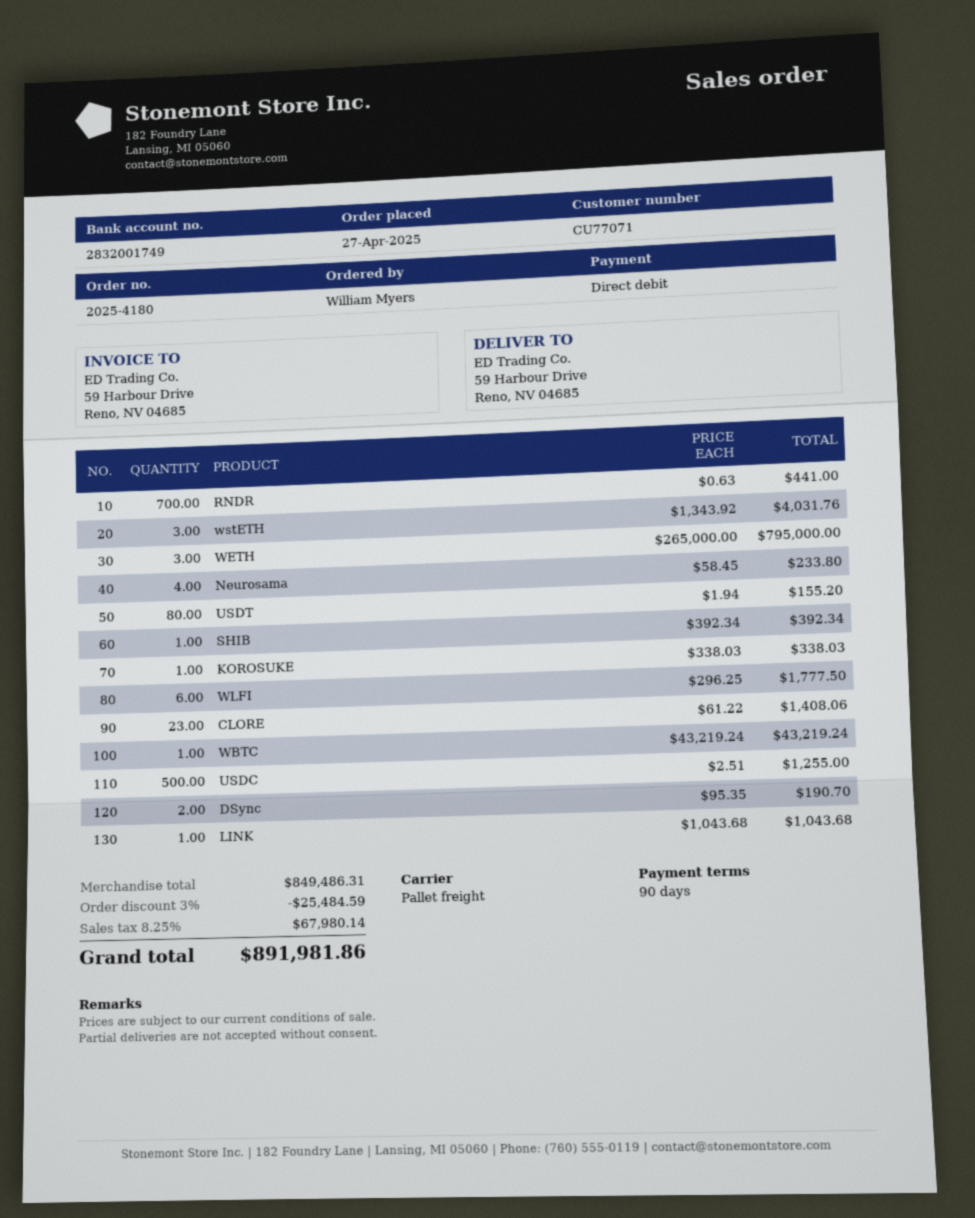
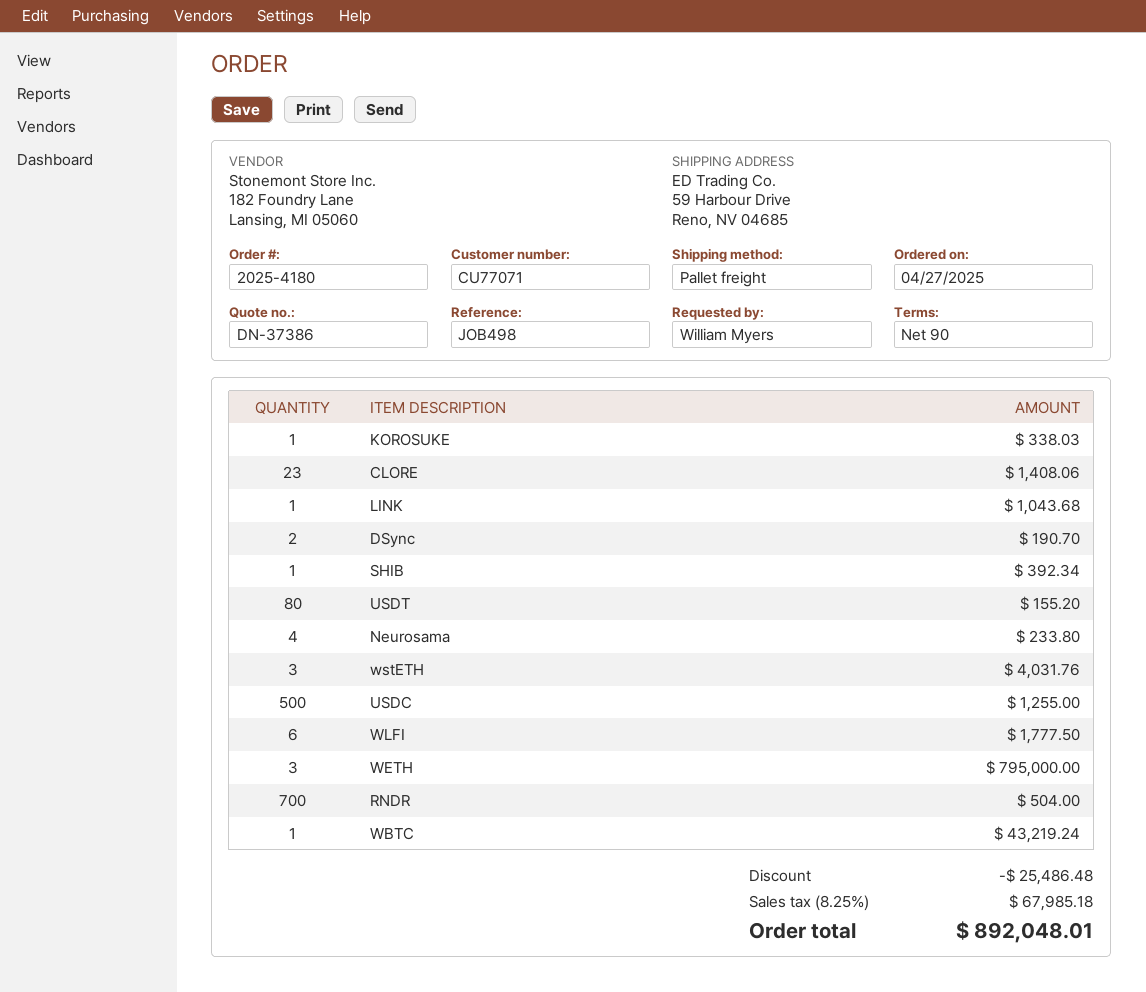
RNDR: 700 for 441.00 -> 700 for 504.00
discount: 25484.59 -> 25486.48
tax: 8.25% = 67980.14 -> 8.25% = 67985.18
total: 891981.86 -> 892048.01

